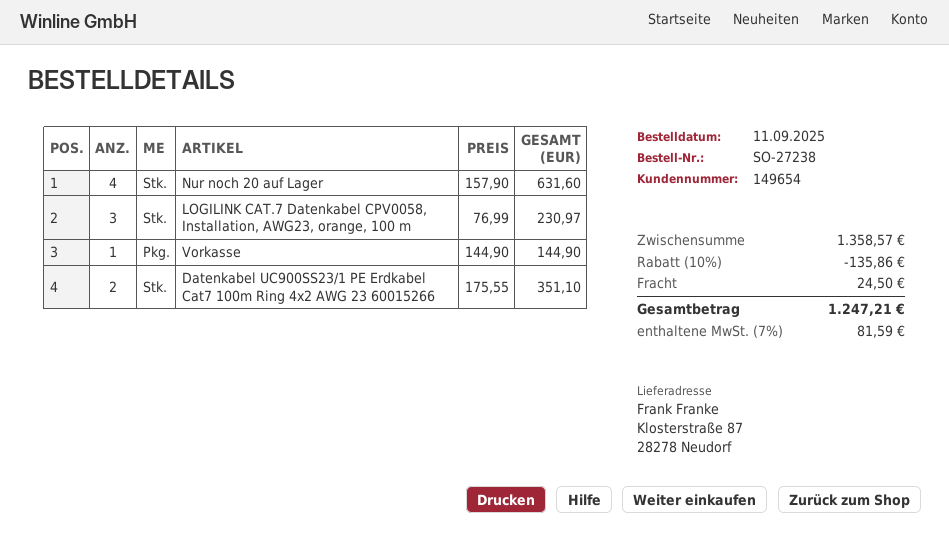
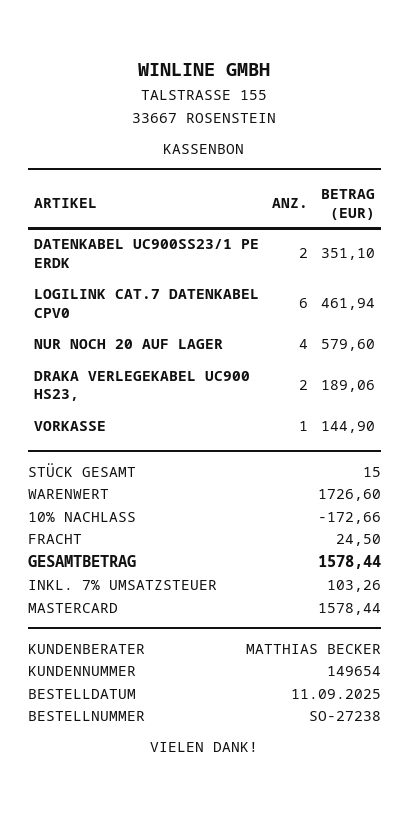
Nur noch 20 auf Lager: 4 for 631.60 -> 4 for 579.60
LOGILINK CAT.7 Datenkabel CPV0058, Installation, AWG23, orange, 100 m: 3 for 230.97 -> 6 for 461.94
DRAKA VERLEGEKABEL UC900 HS23,: none -> 2 for 189.06
subtotal: 1358.57 -> 1726.60
discount: 10% = 135.86 -> 10% = 172.66
tax: 7% = 81.59 -> 7% = 103.26
total: 1247.21 -> 1578.44

